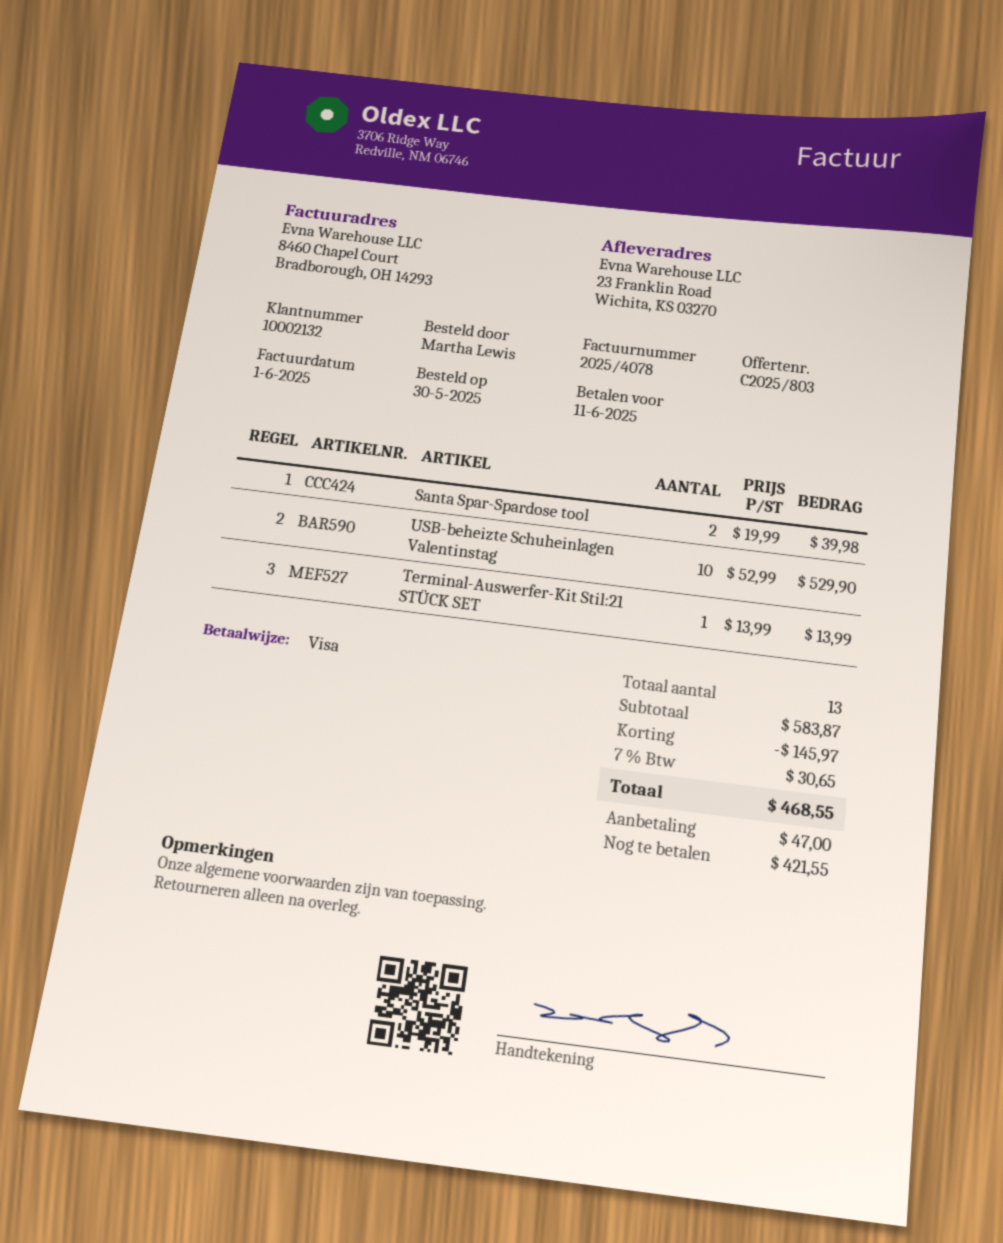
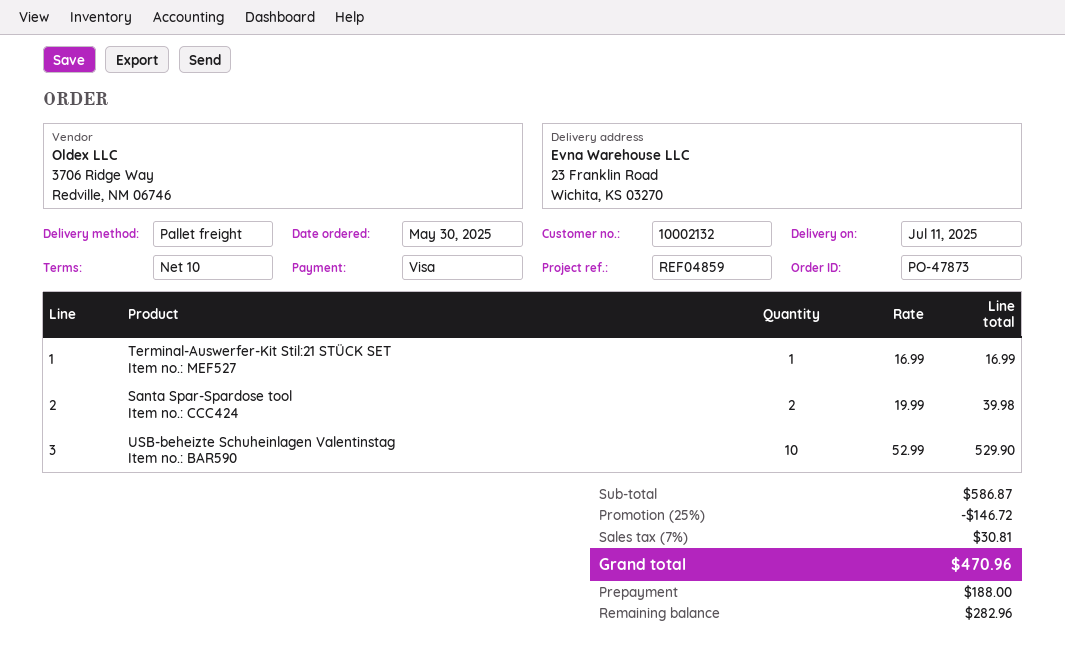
Terminal-Auswerfer-Kit Stil:21 STÜCK SET: 1 x 13.99 = 13.99 -> 1 x 16.99 = 16.99
subtotal: 583.87 -> 586.87
discount: 145.97 -> 146.72
tax: 7% = 30.65 -> 7% = 30.81
total: 468.55 -> 470.96
deposit: 47.00 -> 188.00
balance: 421.55 -> 282.96

